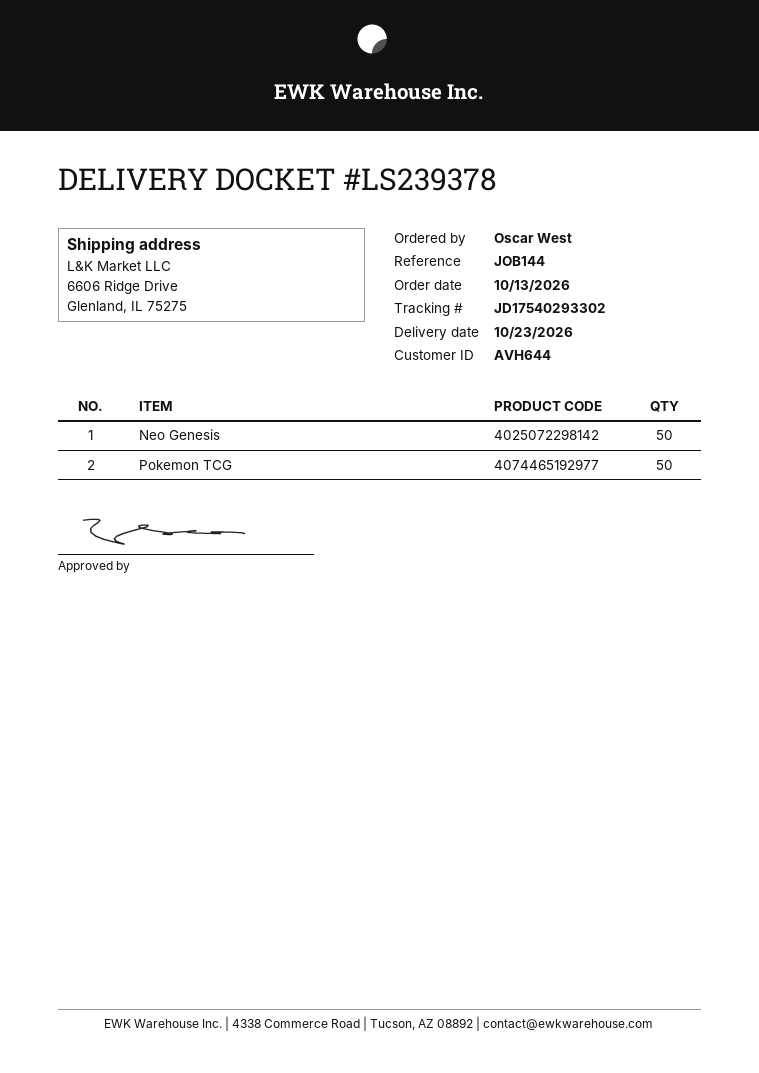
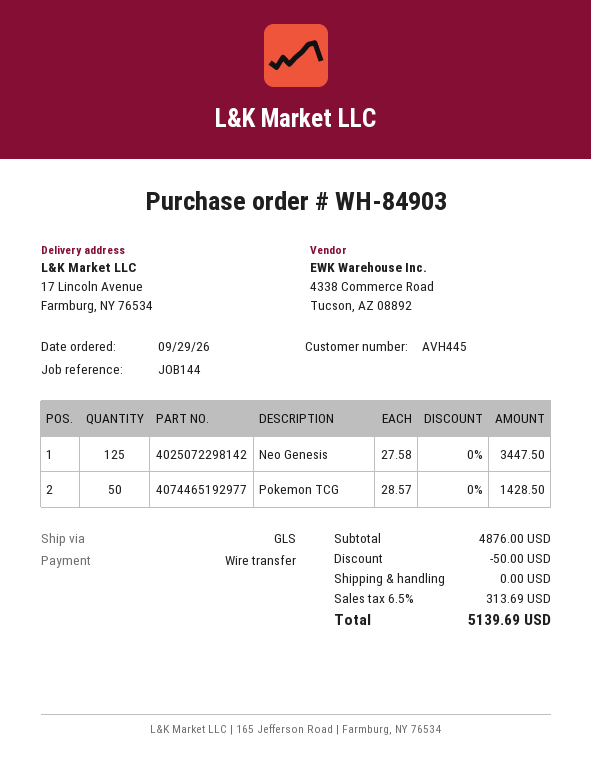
order date: 2026-10-13 -> 2026-09-29
customer number: AVH644 -> AVH445
ship to: 6606 Ridge Drive, Glenland, IL 75275 -> 17 Lincoln Avenue, Farmburg, NY 76534
Neo Genesis: 50 -> 125

